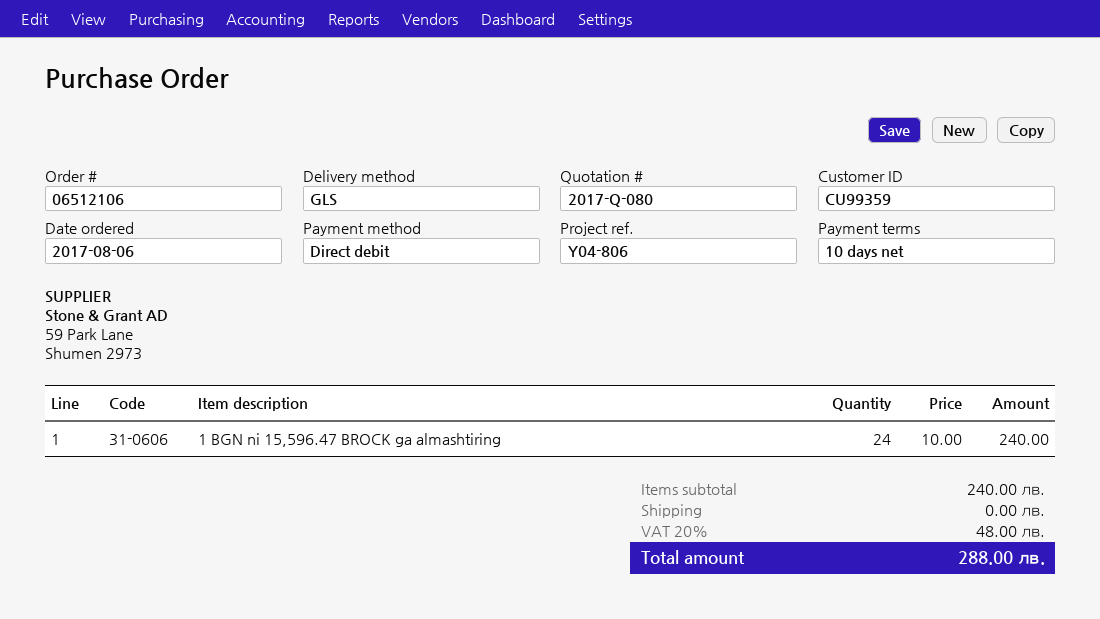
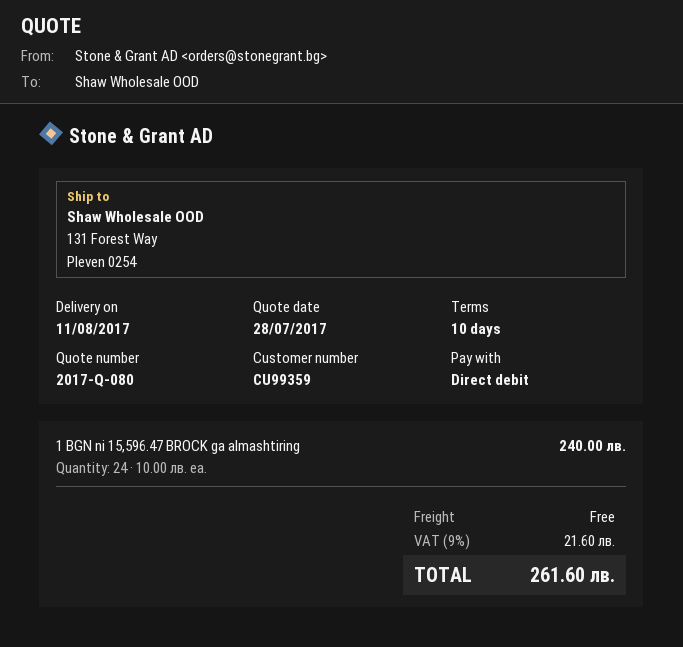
tax: 20% = 48.00 -> 9% = 21.60
total: 288.00 -> 261.60

